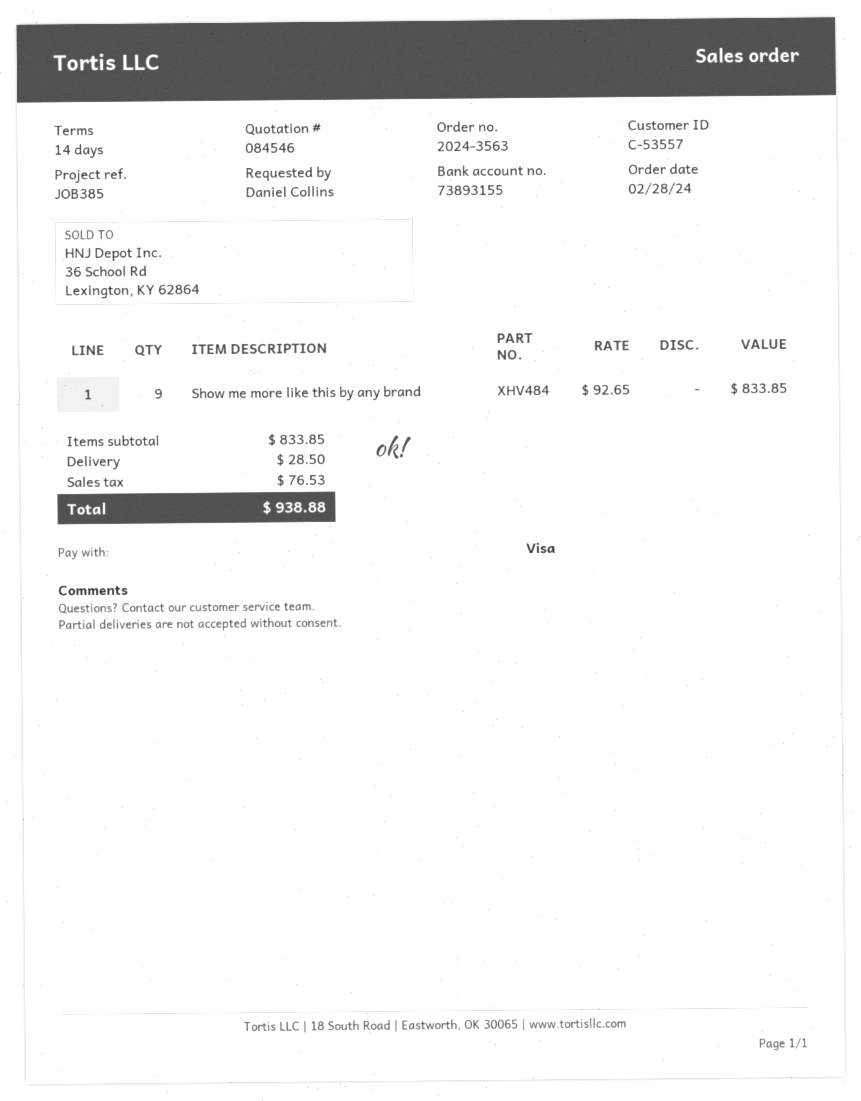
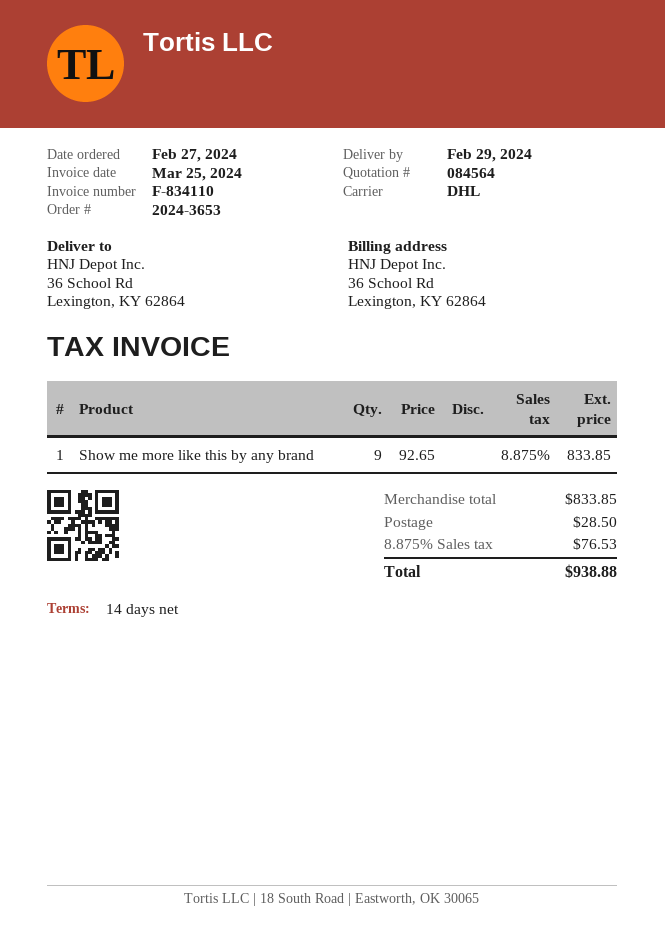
quote number: 084546 -> 084564
order number: 2024-3563 -> 2024-3653
order date: 2024-02-28 -> 2024-02-27

